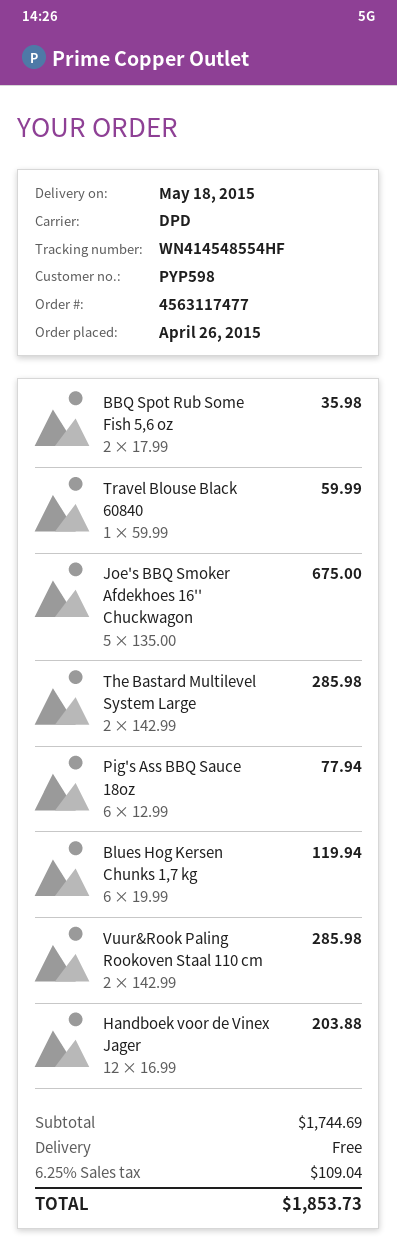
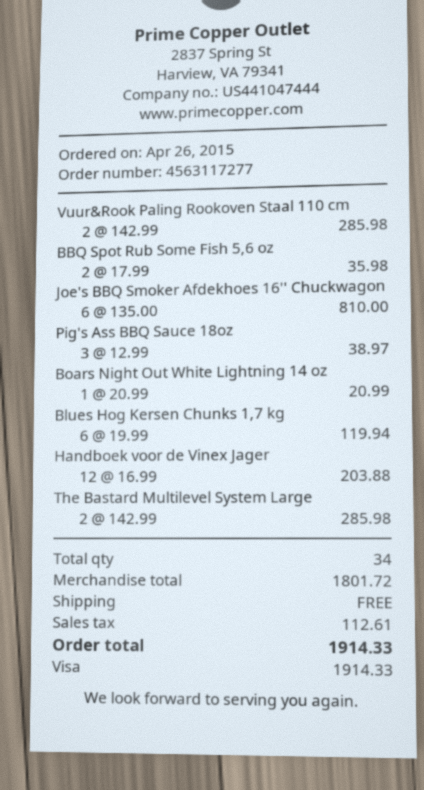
order number: 4563117477 -> 4563117277
Travel Blouse Black 60840: 1 x 59.99 = 59.99 -> none
Joe's BBQ Smoker Afdekhoes 16'' Chuckwagon: 5 x 135.00 = 675.00 -> 6 x 135.00 = 810.00
Pig's Ass BBQ Sauce 18oz: 6 x 12.99 = 77.94 -> 3 x 12.99 = 38.97
Boars Night Out White Lightning 14 oz: none -> 1 x 20.99 = 20.99
subtotal: 1744.69 -> 1801.72
tax: 109.04 -> 112.61
total: 1853.73 -> 1914.33

